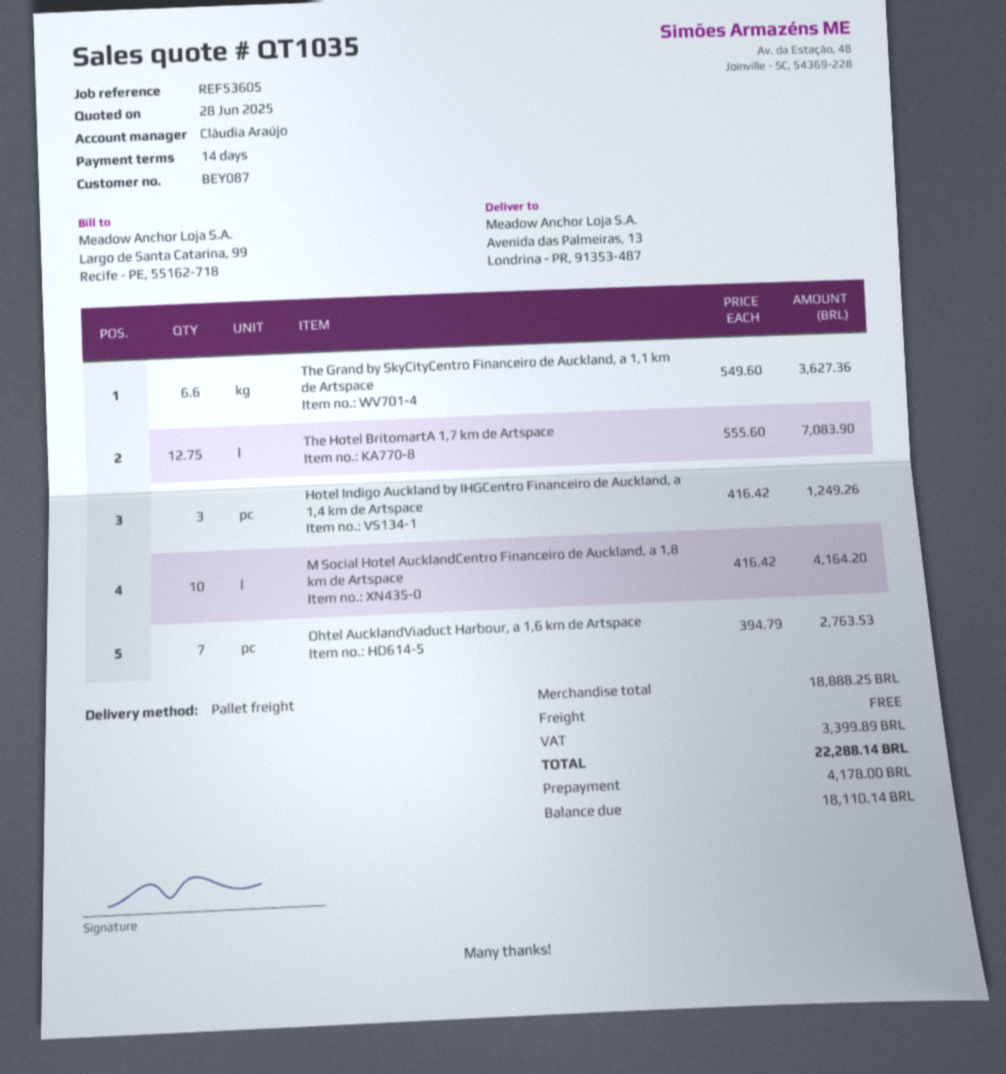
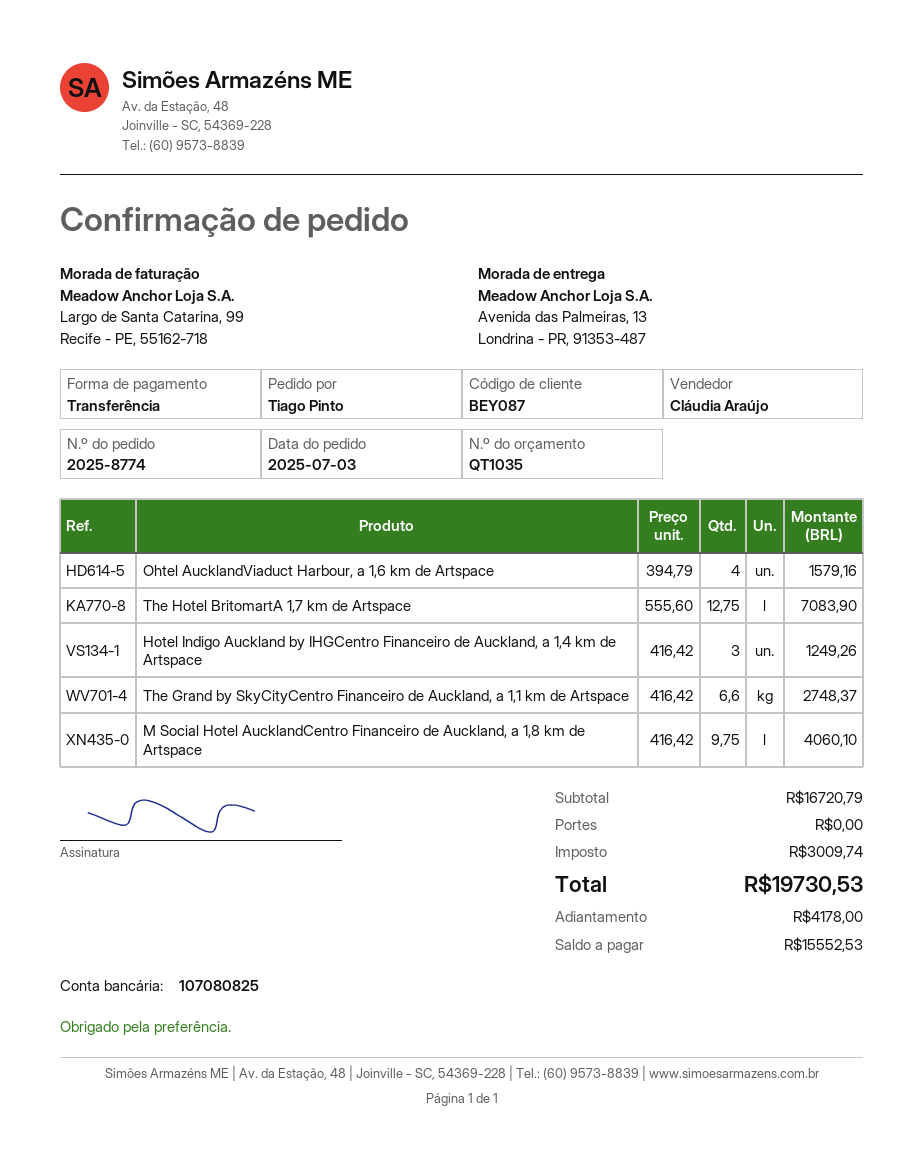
The Grand by SkyCityCentro Financeiro de Auckland, a 1,1 km de Artspace: 6.6 x 549.60 = 3627.36 -> 6.6 x 416.42 = 2748.37
M Social Hotel AucklandCentro Financeiro de Auckland, a 1,8 km de Artspace: 10 x 416.42 = 4164.20 -> 9.75 x 416.42 = 4060.10
Ohtel AucklandViaduct Harbour, a 1,6 km de Artspace: 7 x 394.79 = 2763.53 -> 4 x 394.79 = 1579.16
subtotal: 18888.25 -> 16720.79
tax: 3399.89 -> 3009.74
total: 22288.14 -> 19730.53
balance: 18110.14 -> 15552.53

